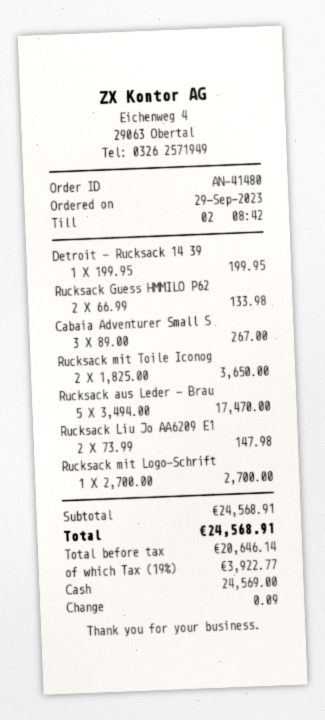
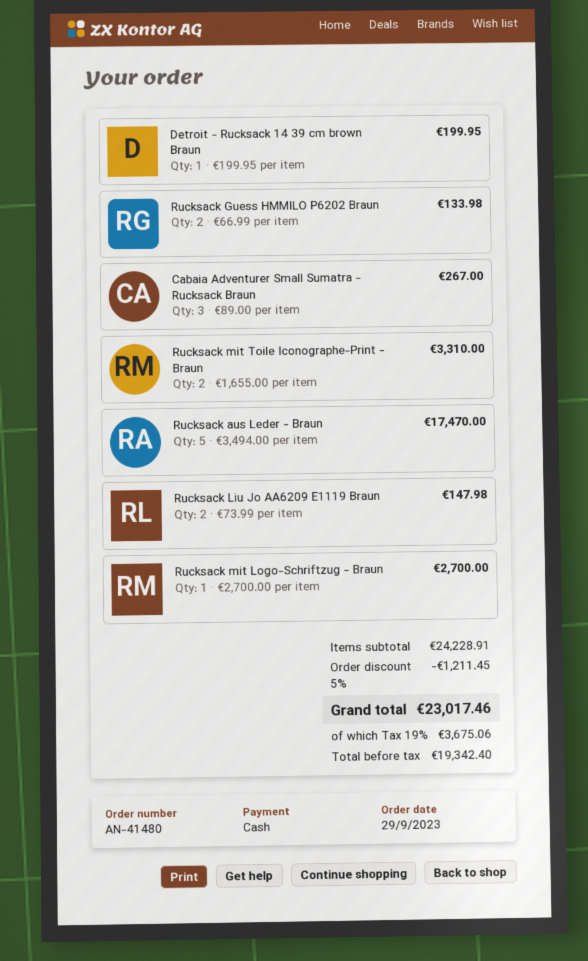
Rucksack mit Toile Iconog: 2 x 1825.00 = 3650.00 -> 2 x 1655.00 = 3310.00
subtotal: 24568.91 -> 24228.91
discount: none -> 5% = 1211.45
net: 20646.14 -> 19342.40
tax: 19% = 3922.77 -> 19% = 3675.06
total: 24568.91 -> 23017.46

